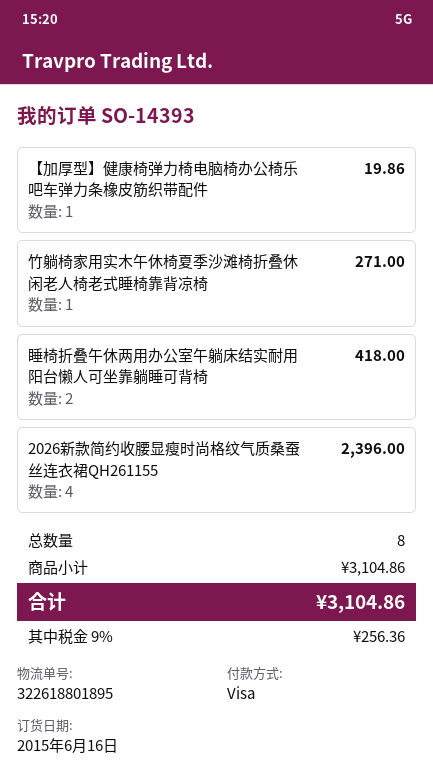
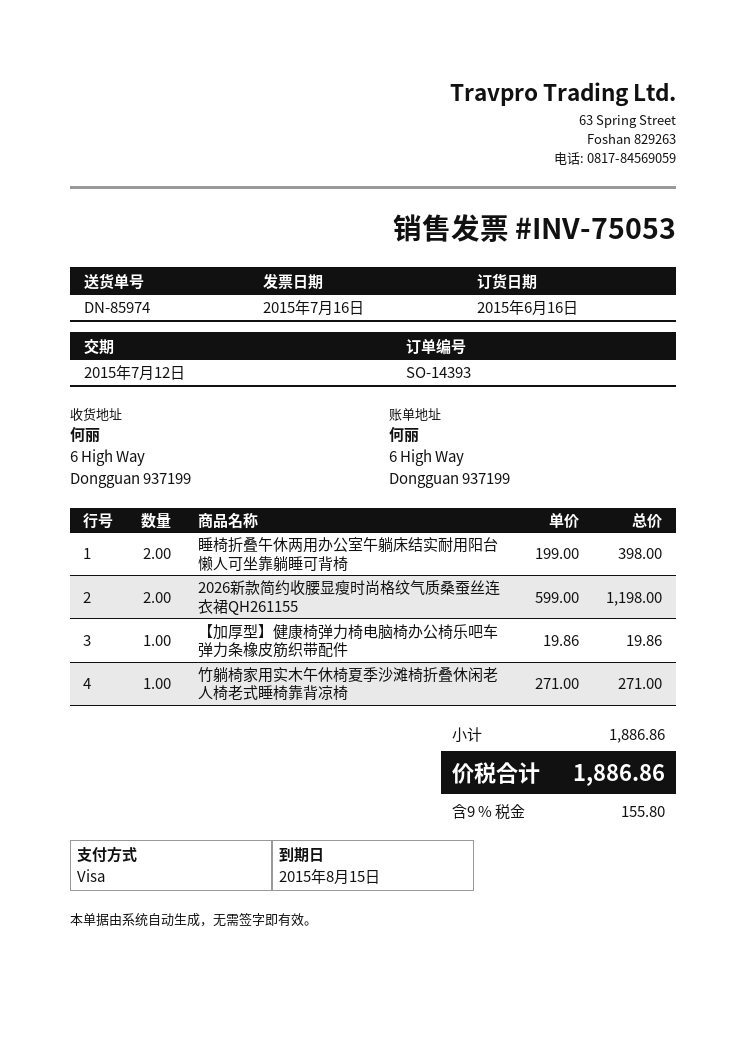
睡椅折叠午休两用办公室午躺床结实耐用阳台懒人可坐靠躺睡可背椅: 2 for 418.00 -> 2 for 398.00
2026新款简约收腰显瘦时尚格纹气质桑蚕丝连衣裙QH261155: 4 for 2396.00 -> 2 for 1198.00
subtotal: 3104.86 -> 1886.86
tax: 9% = 256.36 -> 9% = 155.80
total: 3104.86 -> 1886.86

